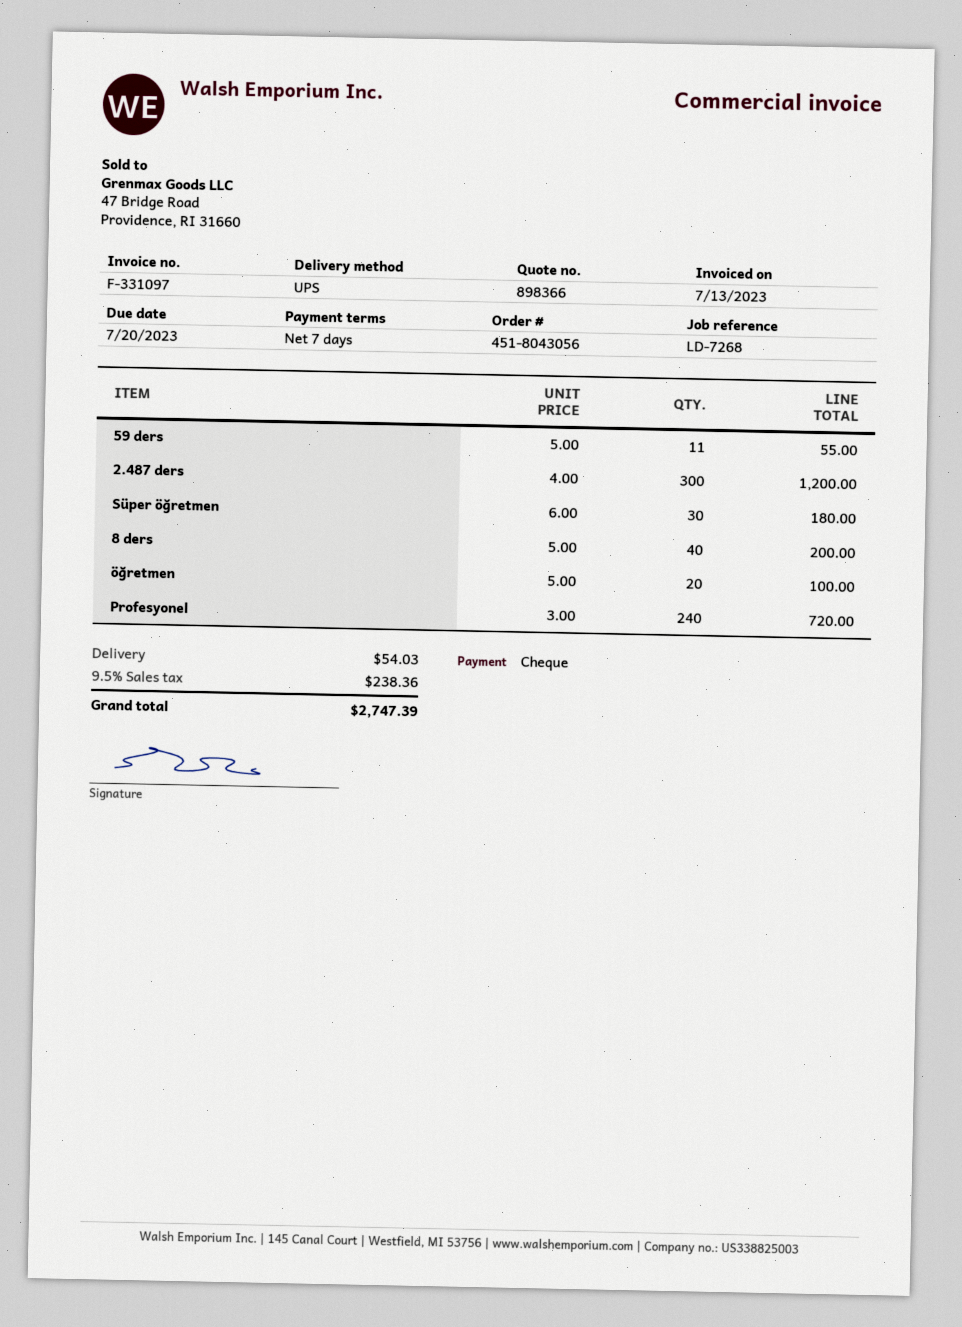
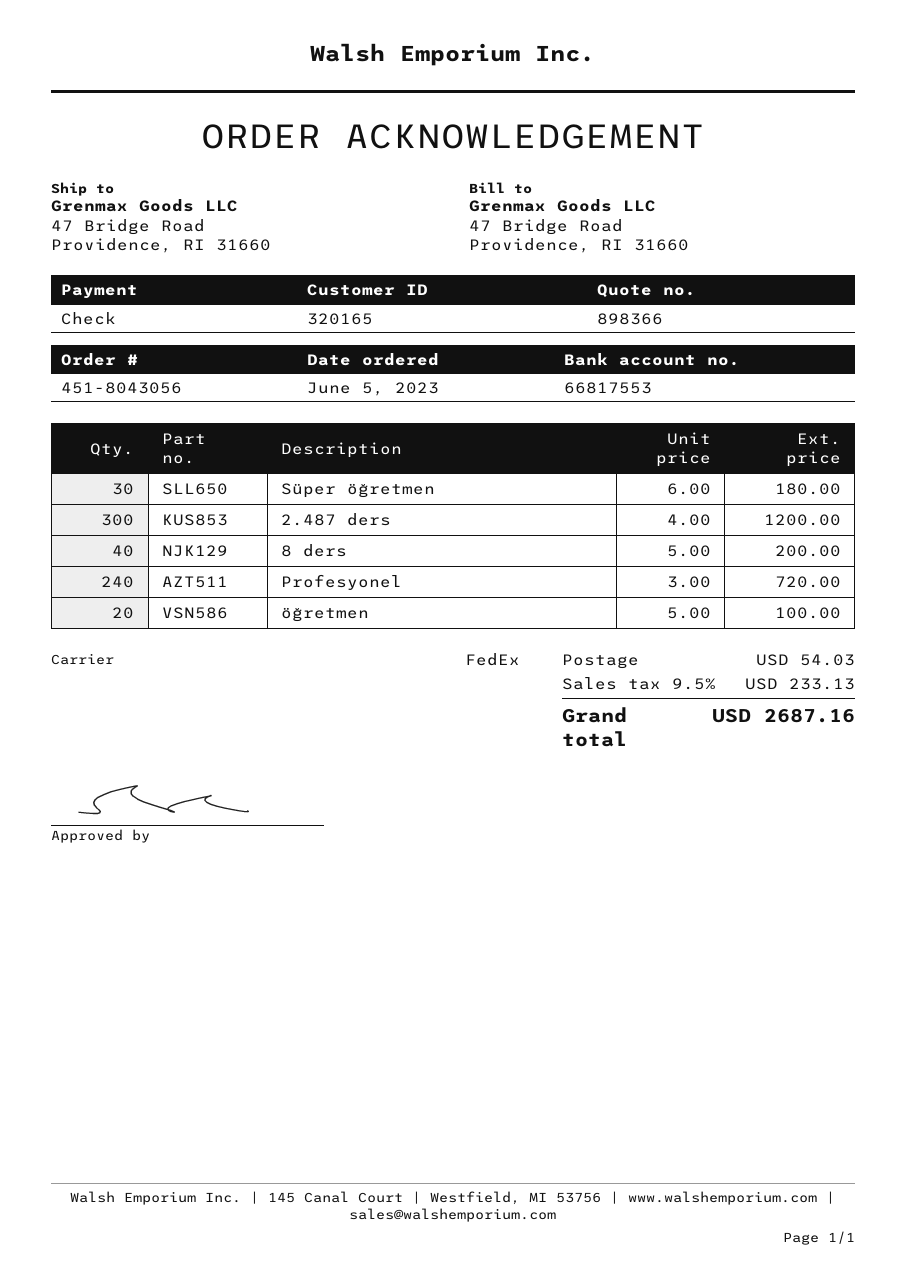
shipping method: UPS -> FedEx
59 ders: 11 x 5.00 = 55.00 -> none
tax: 9.5% = 238.36 -> 9.5% = 233.13
total: 2747.39 -> 2687.16

